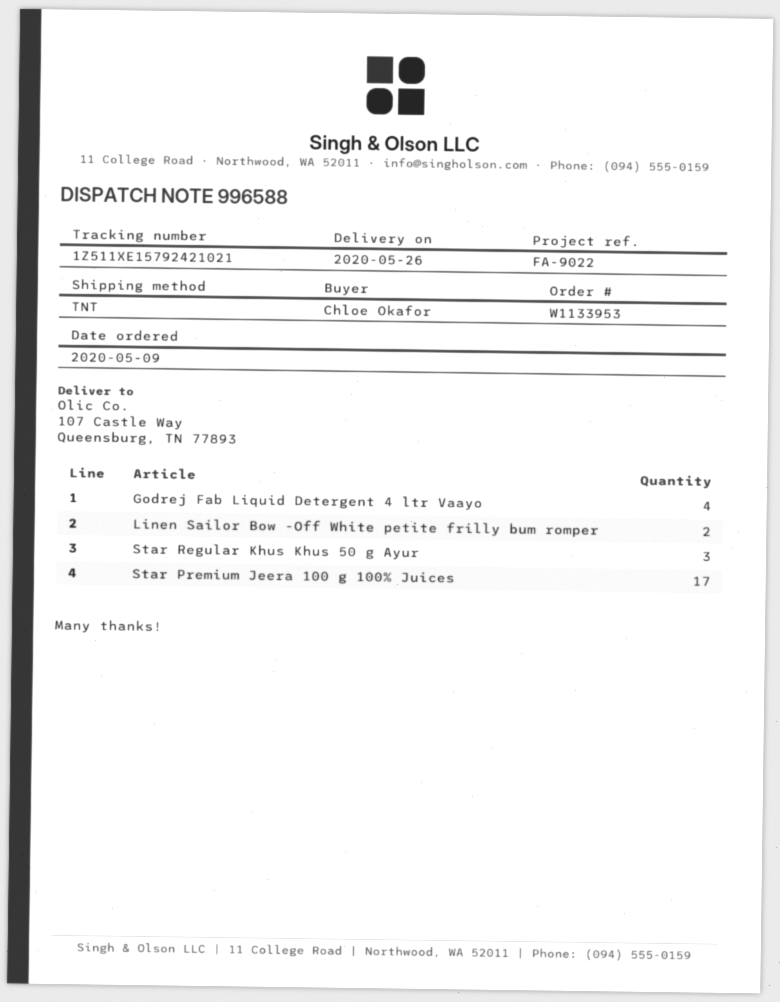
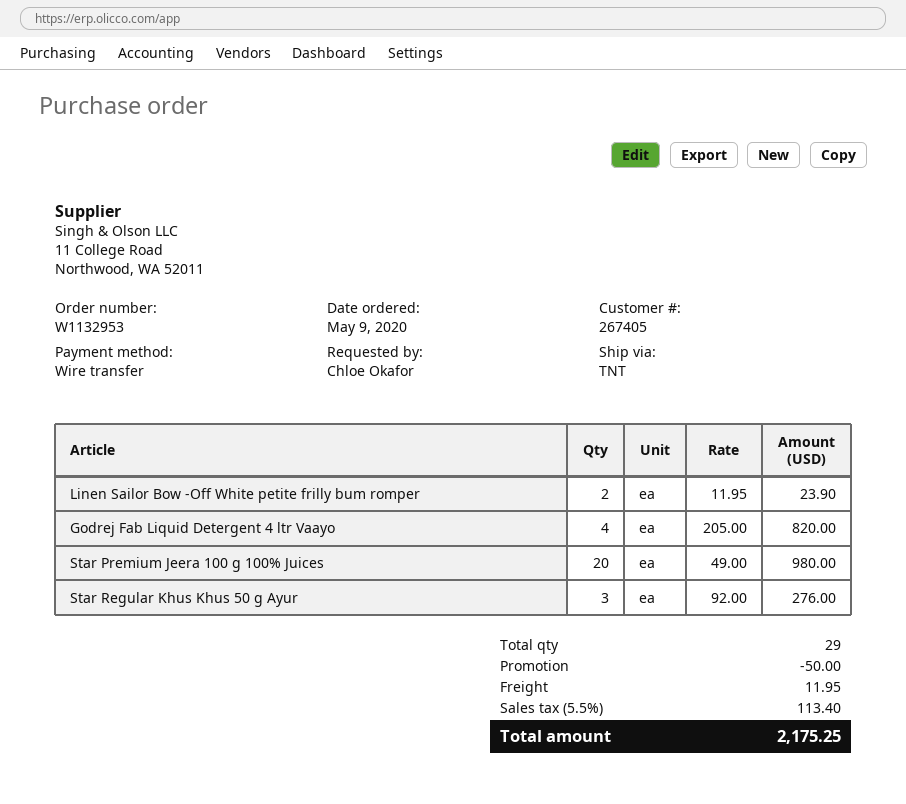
order number: W1133953 -> W1132953
Star Premium Jeera 100 g 100% Juices: 17 -> 20

